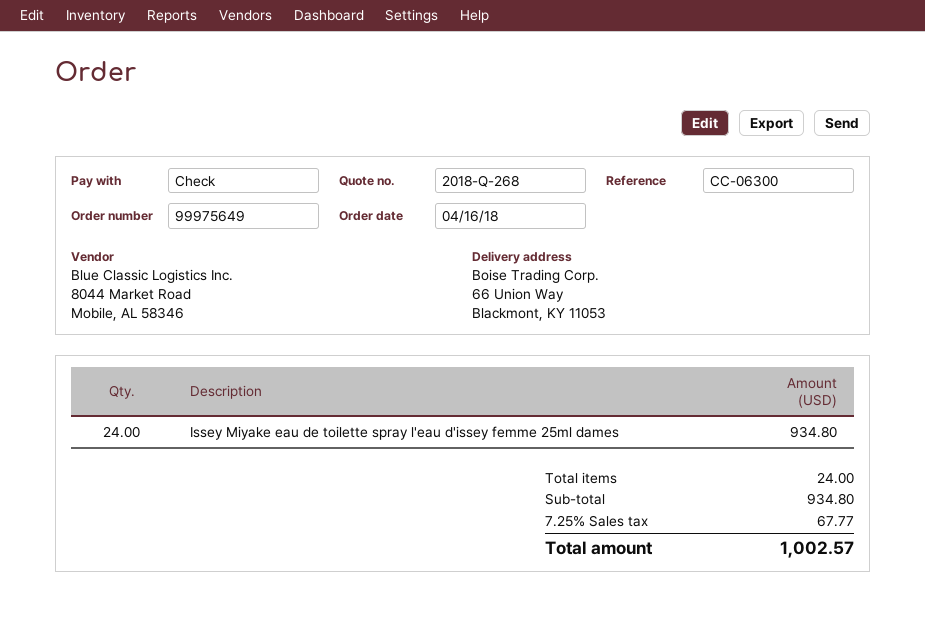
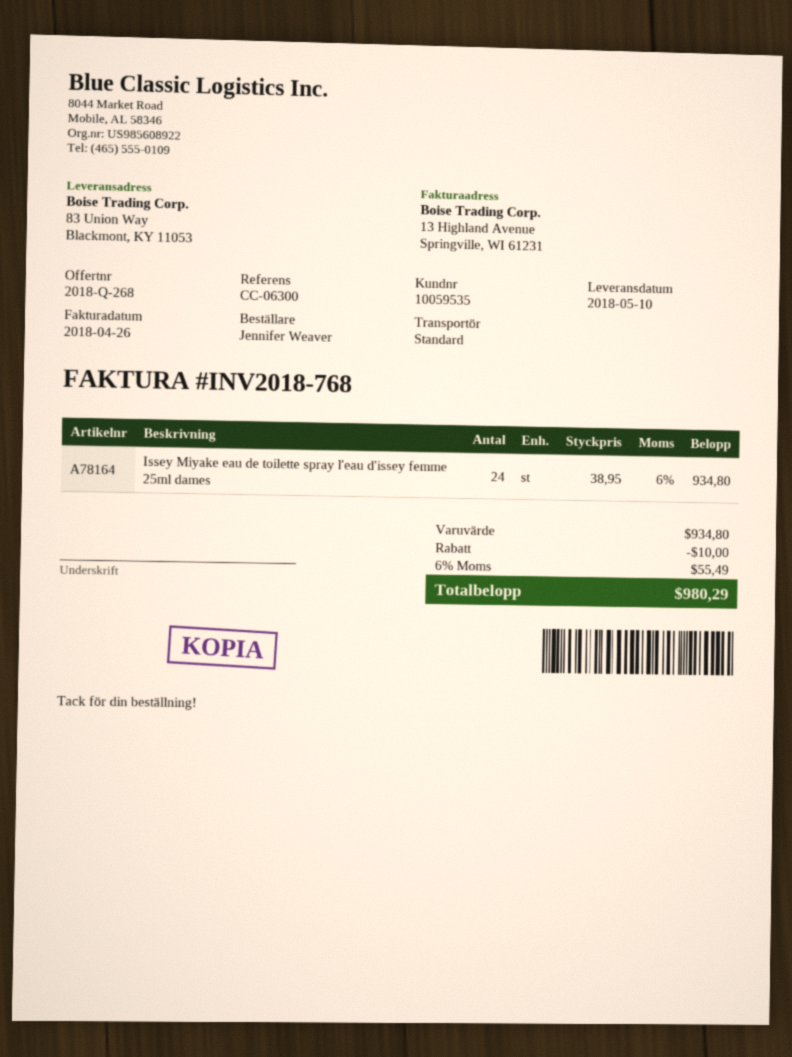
ship to: 66 Union Way, Blackmont, KY 11053 -> 83 Union Way, Blackmont, KY 11053
discount: none -> 10.00
tax: 7.25% = 67.77 -> 6% = 55.49
total: 1002.57 -> 980.29

